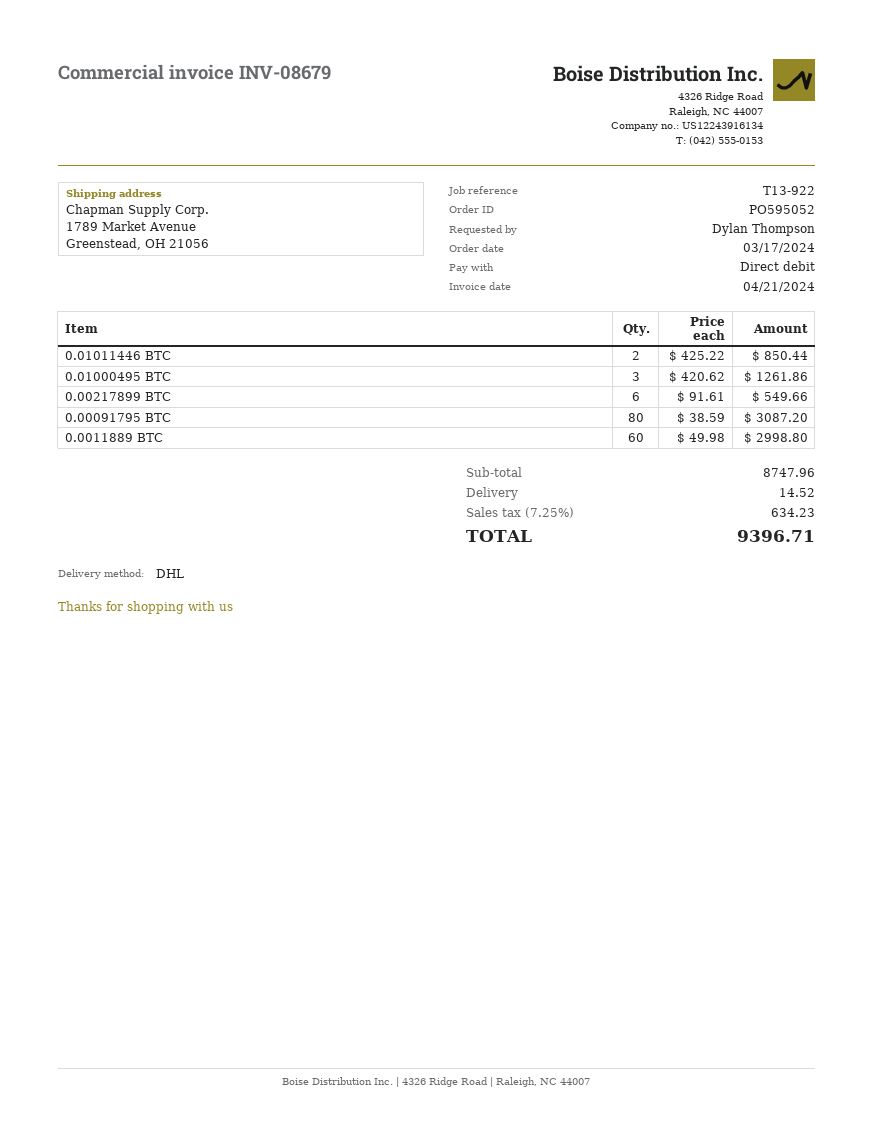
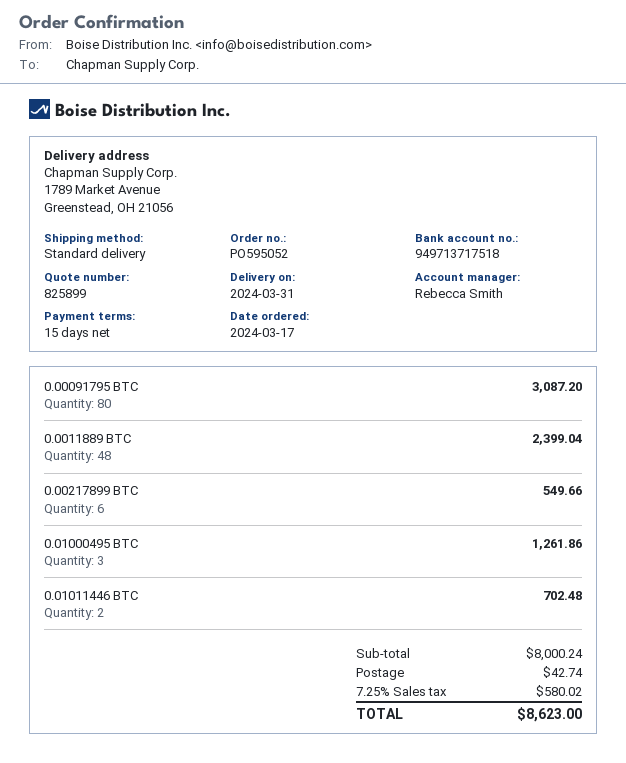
shipping method: DHL -> standard
0.01011446 BTC: 2 for 850.44 -> 2 for 702.48
0.0011889 BTC: 60 for 2998.80 -> 48 for 2399.04
subtotal: 8747.96 -> 8000.24
shipping: 14.52 -> 42.74
tax: 7.25% = 634.23 -> 7.25% = 580.02
total: 9396.71 -> 8623.00

